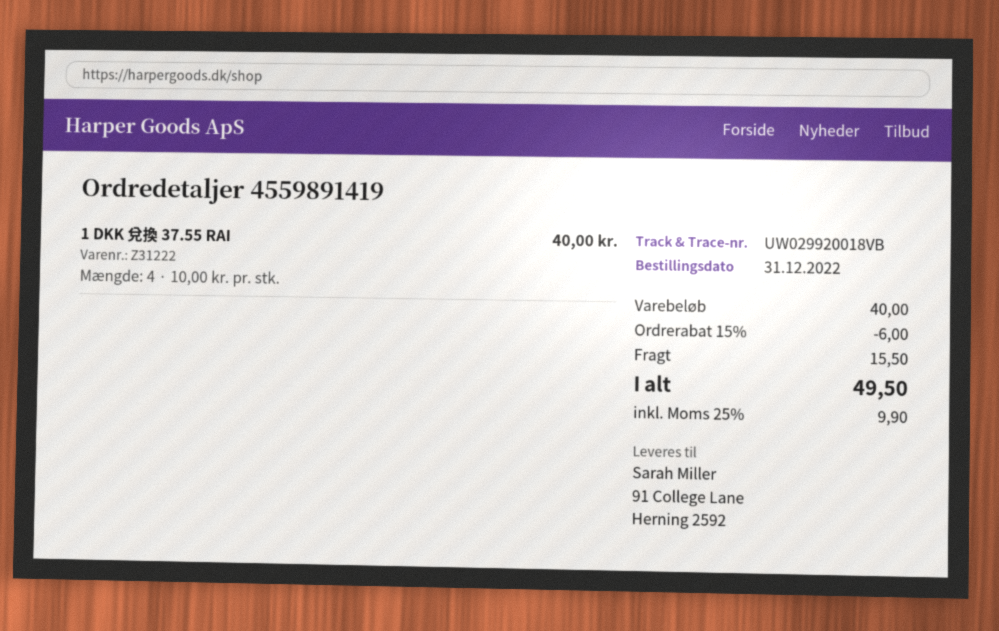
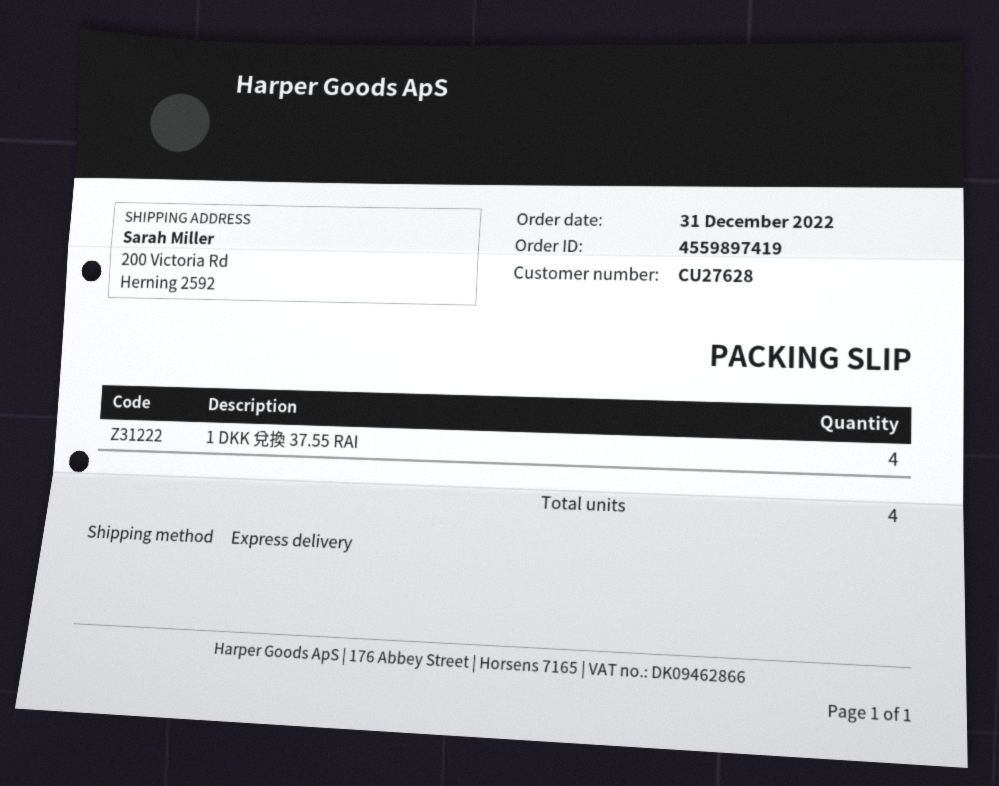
order number: 4559891419 -> 4559897419
ship to: 91 College Lane, Herning 2592 -> 200 Victoria Rd, Herning 2592

